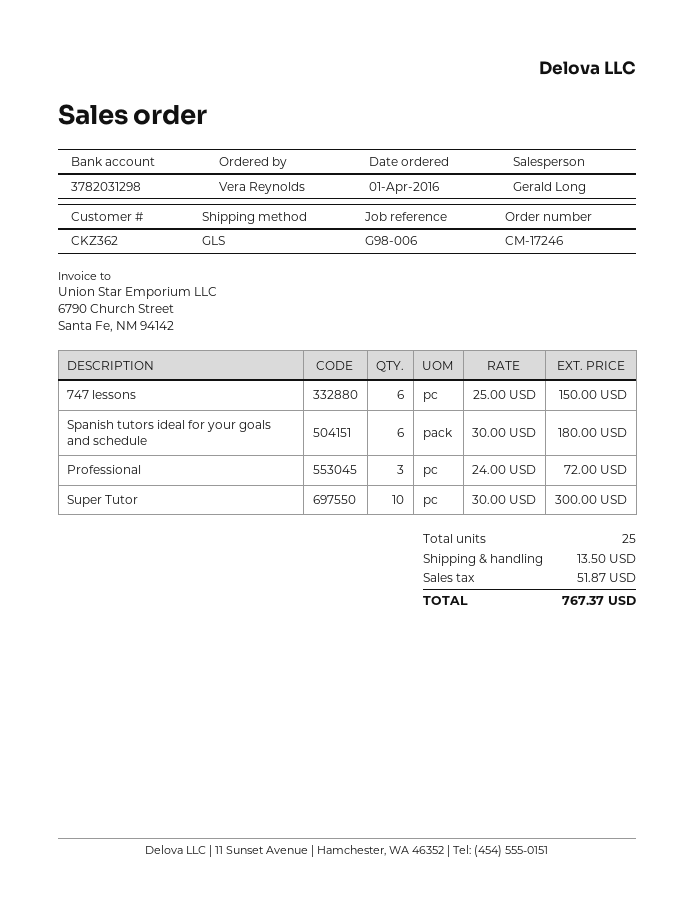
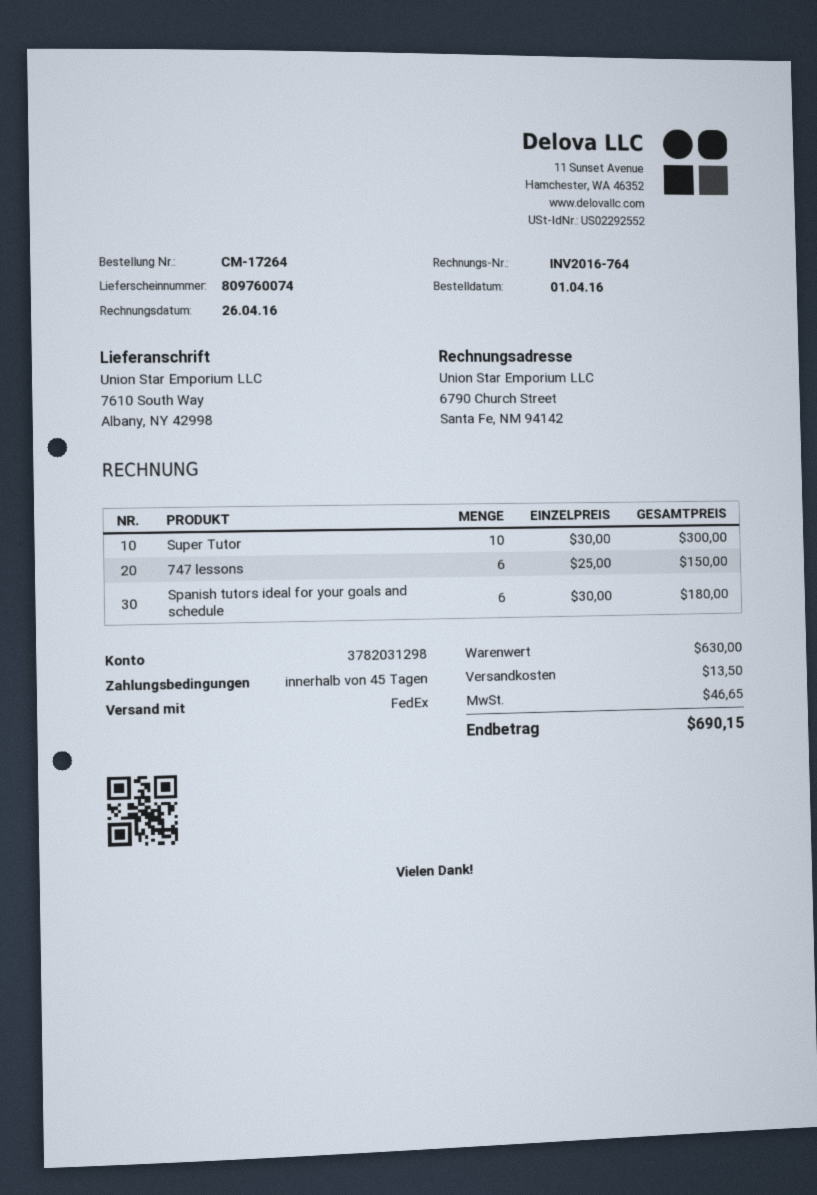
order number: CM-17246 -> CM-17264
shipping method: GLS -> FedEx
Professional: 3 x 24.00 = 72.00 -> none
tax: 51.87 -> 46.65
total: 767.37 -> 690.15

